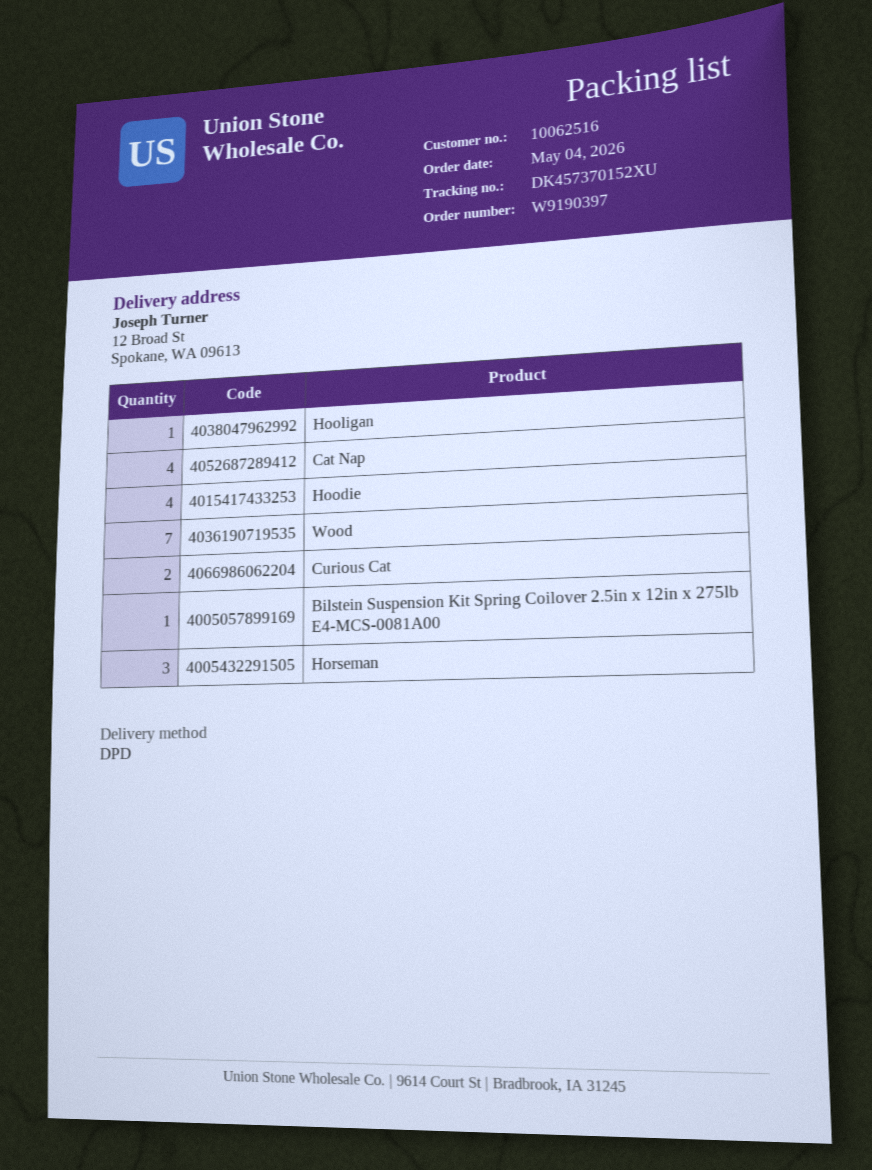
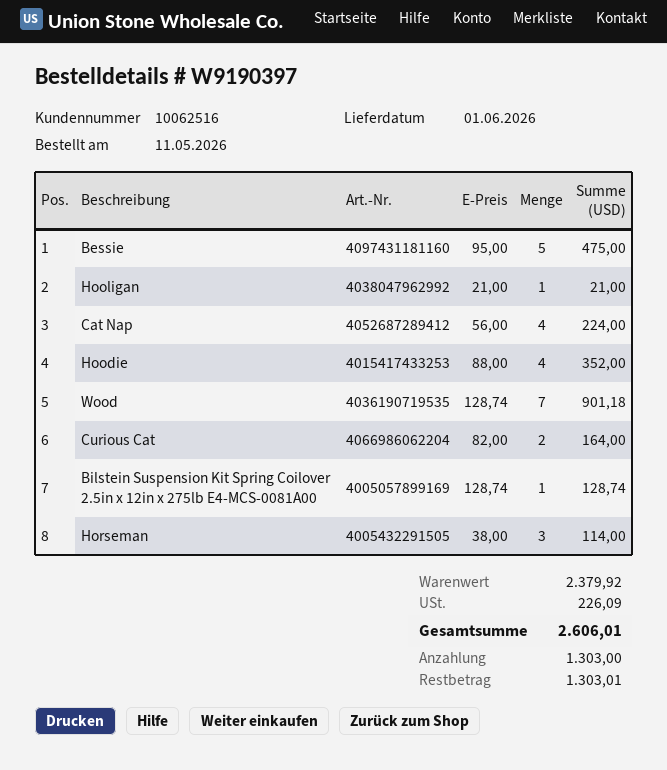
order date: 2026-05-04 -> 2026-05-11
Bessie: none -> 5

